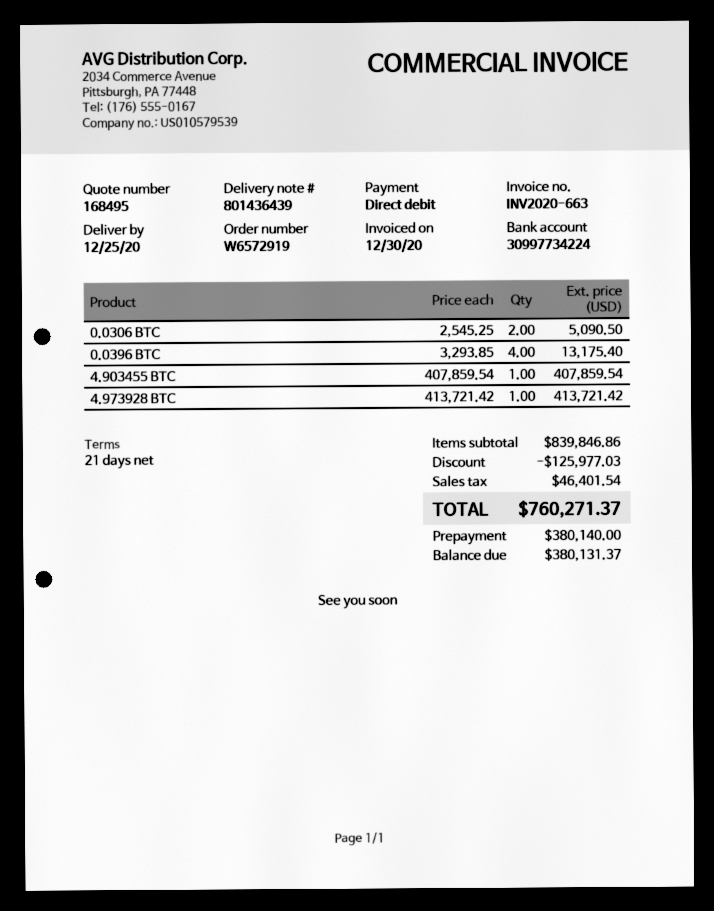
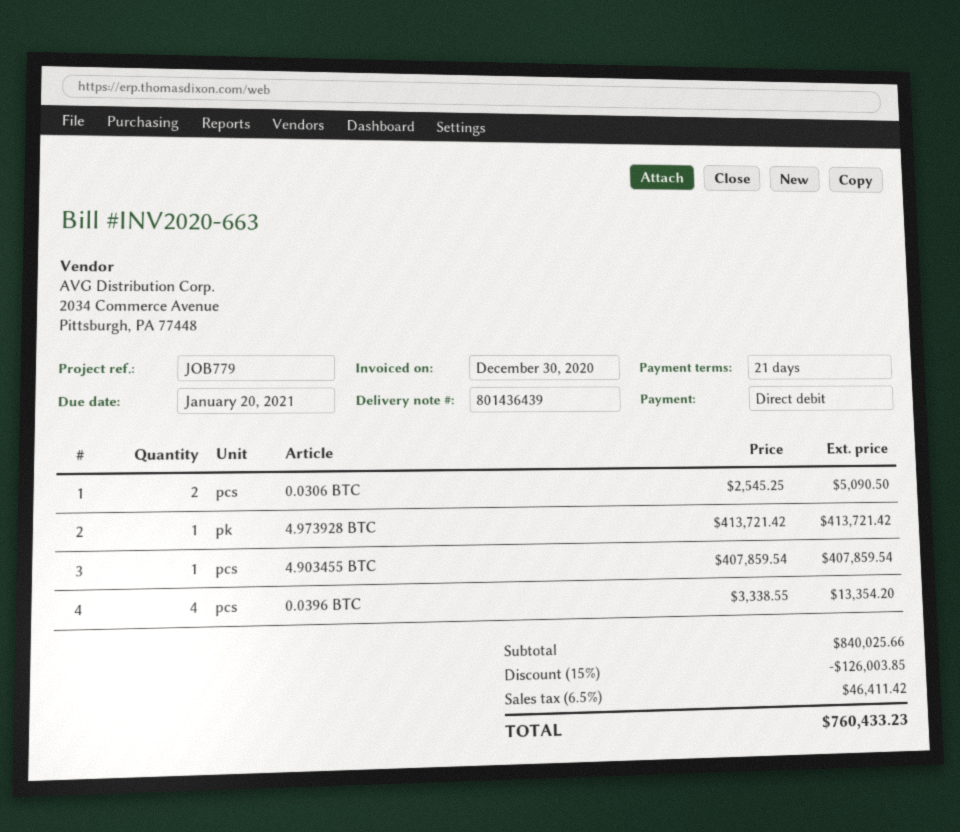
0.0396 BTC: 4 x 3293.85 = 13175.40 -> 4 x 3338.55 = 13354.20
subtotal: 839846.86 -> 840025.66
discount: 125977.03 -> 126003.85
tax: 46401.54 -> 46411.42
total: 760271.37 -> 760433.23

